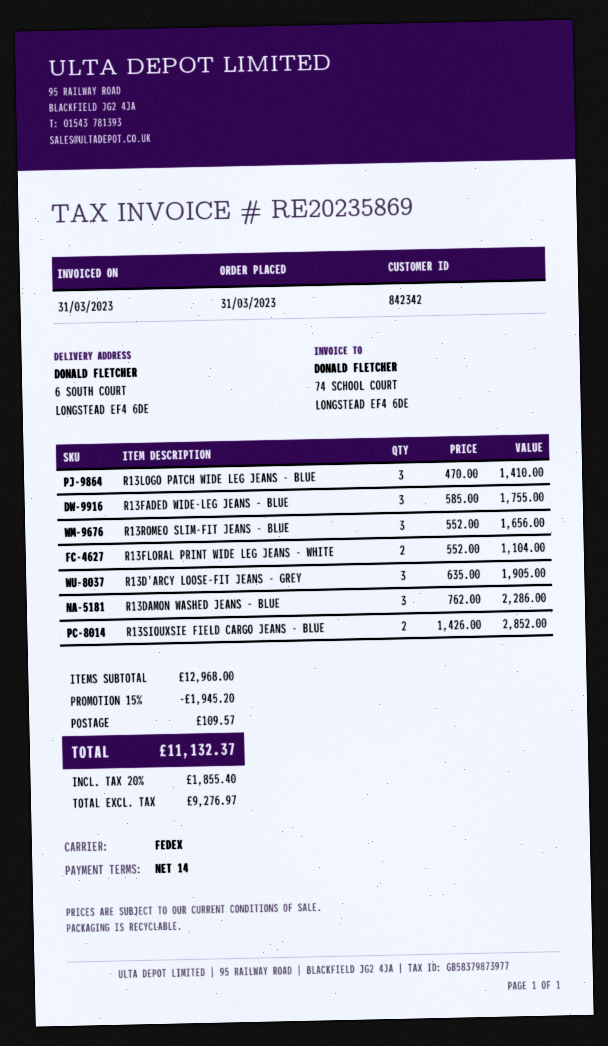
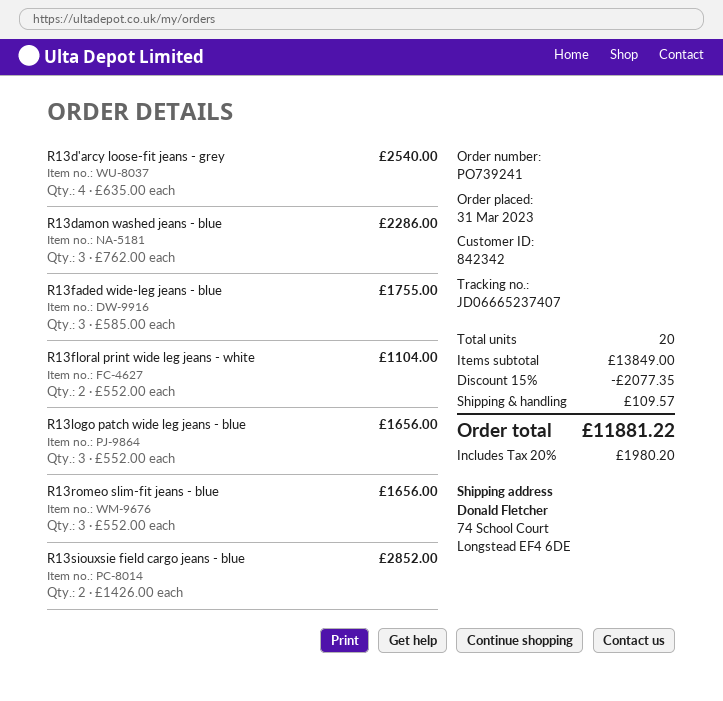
ship to: 6 SOUTH COURT, LONGSTEAD EF4 6DE -> 74 School Court, Longstead EF4 6DE
R13LOGO PATCH WIDE LEG JEANS - BLUE: 3 x 470.00 = 1410.00 -> 3 x 552.00 = 1656.00
R13D'ARCY LOOSE-FIT JEANS - GREY: 3 x 635.00 = 1905.00 -> 4 x 635.00 = 2540.00
subtotal: 12968.00 -> 13849.00
discount: 15% = 1945.20 -> 15% = 2077.35
tax: 20% = 1855.40 -> 20% = 1980.20
total: 11132.37 -> 11881.22

